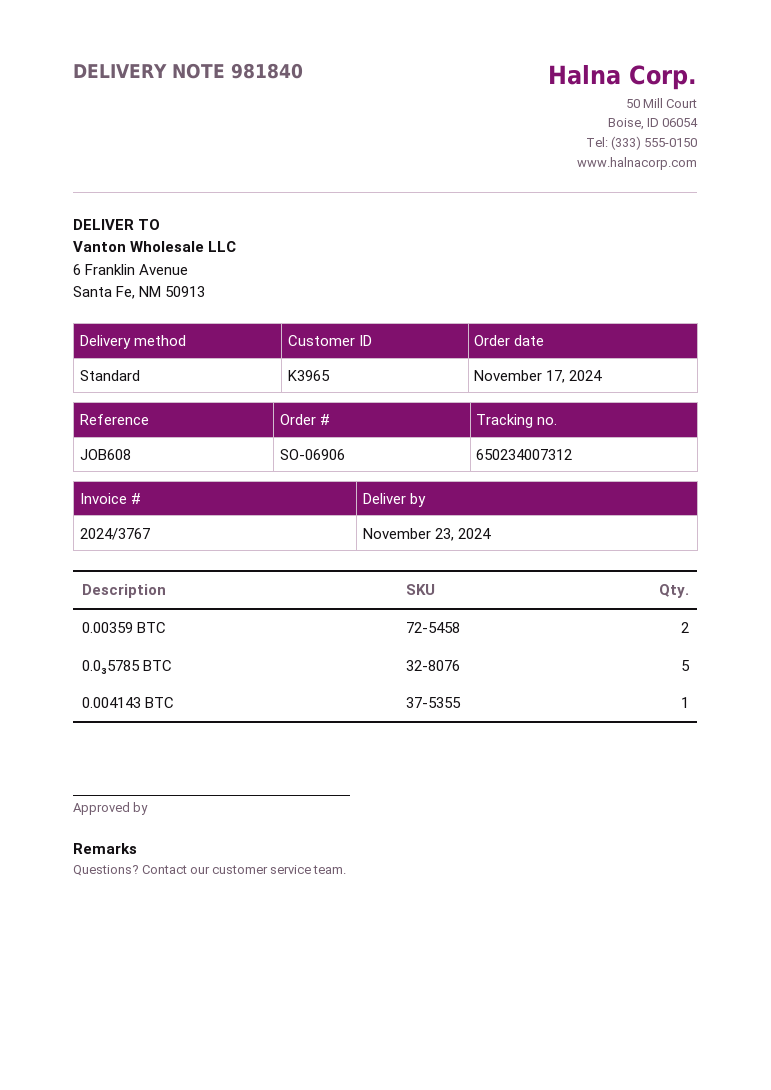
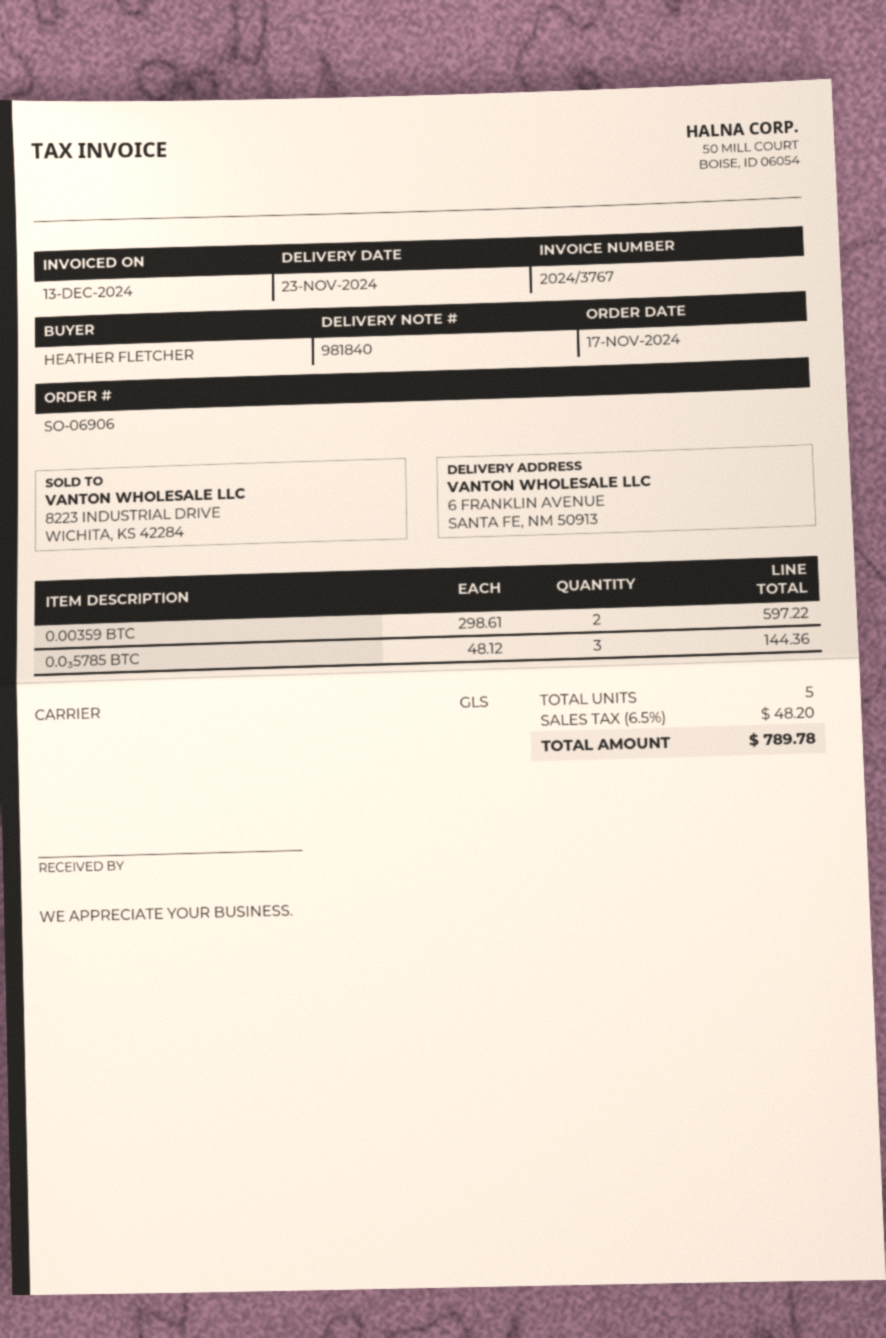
shipping method: standard -> GLS
0.0₃5785 BTC: 5 -> 3
0.004143 BTC: 1 -> none

